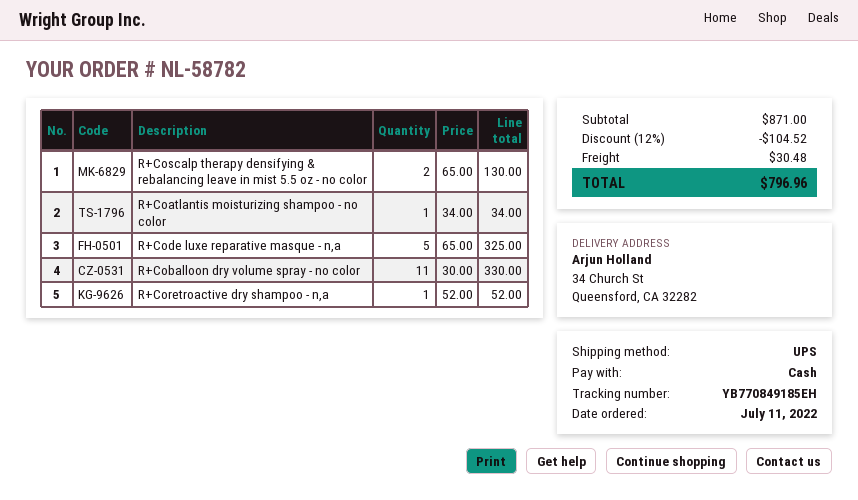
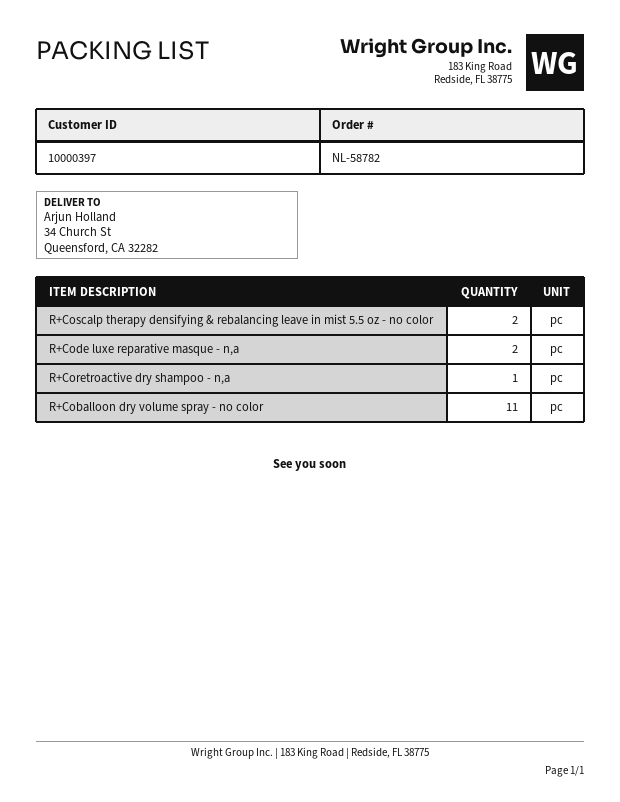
R+Coatlantis moisturizing shampoo - no color: 1 -> none
R+Code luxe reparative masque - n,a: 5 -> 2

